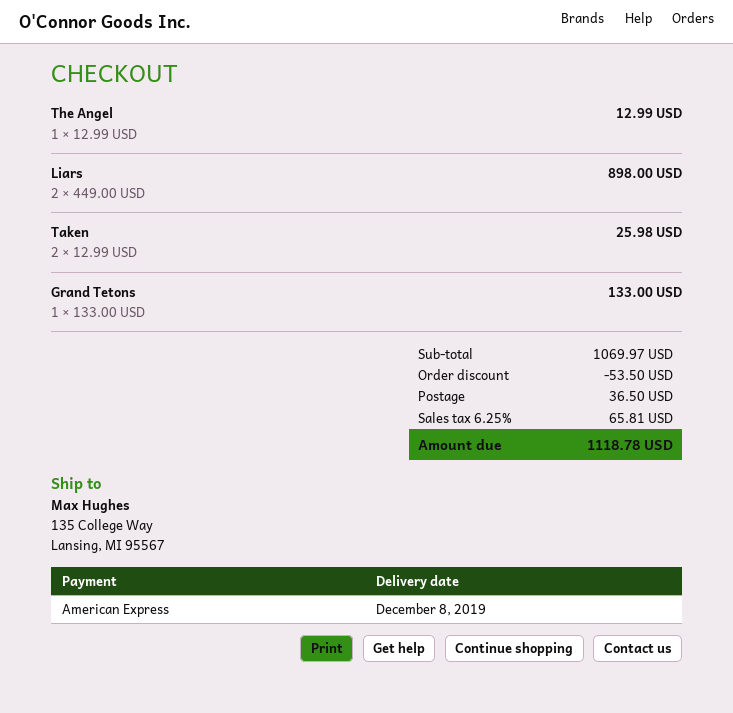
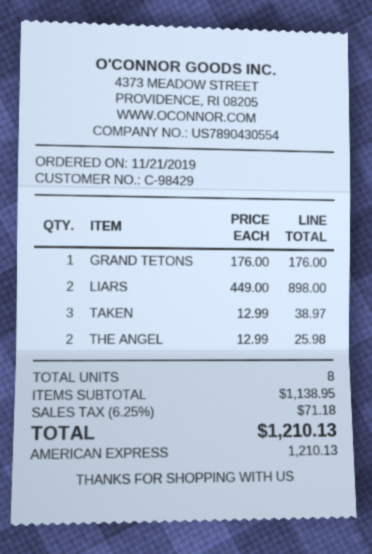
The Angel: 1 x 12.99 = 12.99 -> 2 x 12.99 = 25.98
Taken: 2 x 12.99 = 25.98 -> 3 x 12.99 = 38.97
Grand Tetons: 1 x 133.00 = 133.00 -> 1 x 176.00 = 176.00
subtotal: 1069.97 -> 1138.95
discount: 53.50 -> none
shipping: 36.50 -> none
tax: 6.25% = 65.81 -> 6.25% = 71.18
total: 1118.78 -> 1210.13

